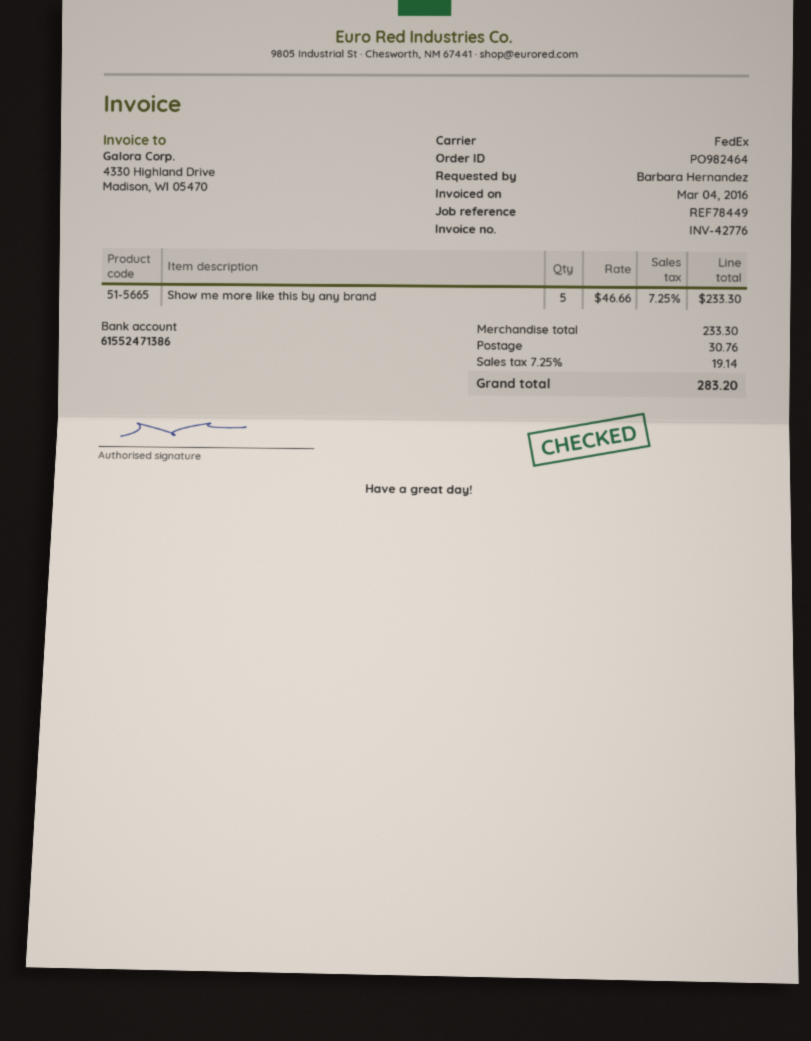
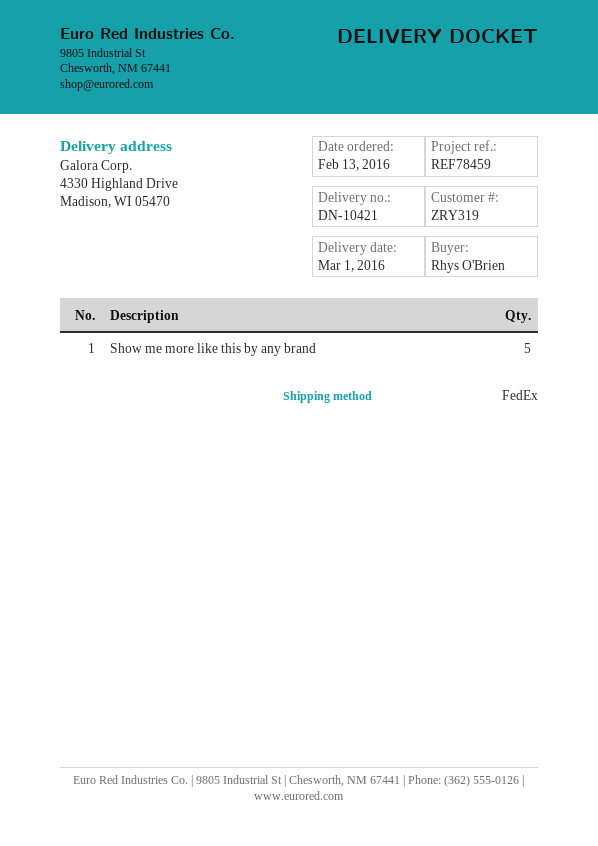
reference: REF78449 -> REF78459
ordered by: Barbara Hernandez -> Rhys O'Brien

